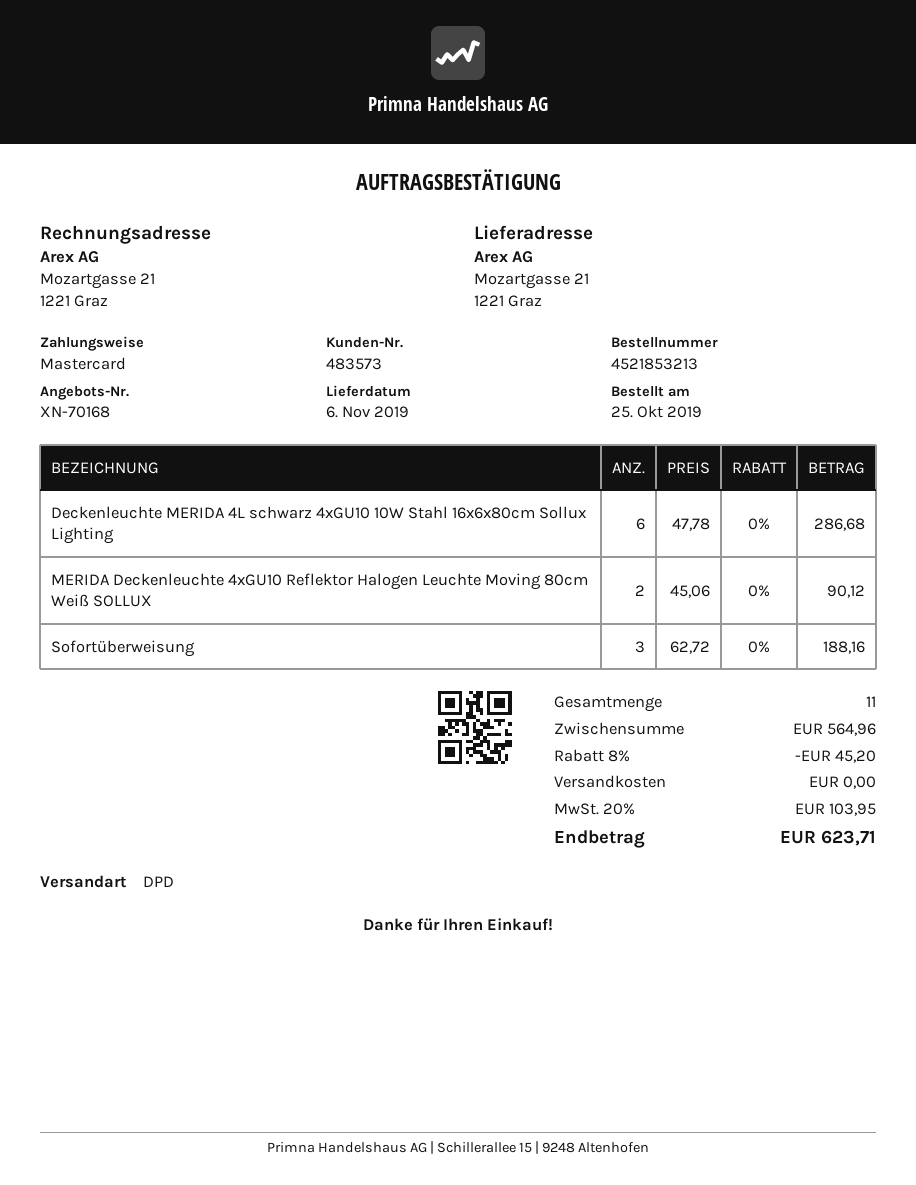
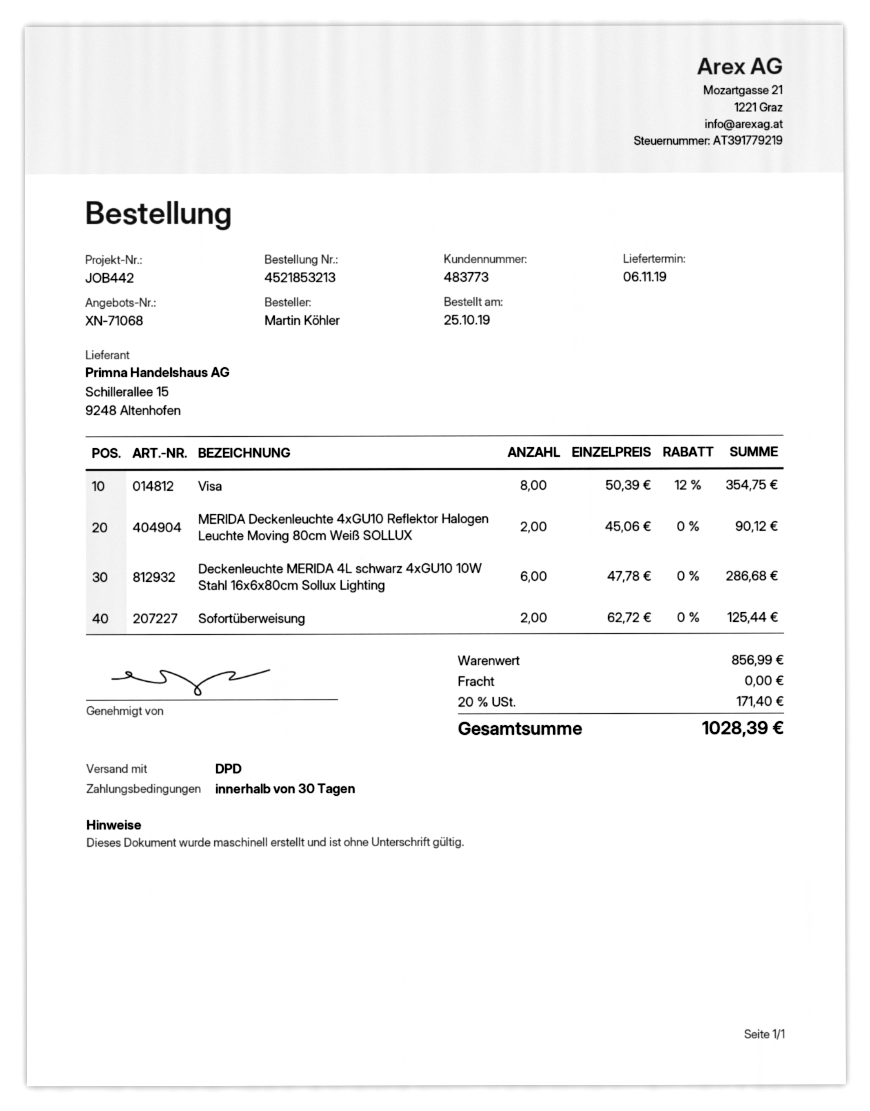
quote number: XN-70168 -> XN-71068
customer number: 483573 -> 483773
Sofortüberweisung: 3 x 62.72 = 188.16 -> 2 x 62.72 = 125.44
Visa: none -> 8 x 50.39 - 12% = 354.75
subtotal: 564.96 -> 856.99
discount: 8% = 45.20 -> none
tax: 20% = 103.95 -> 20% = 171.40
total: 623.71 -> 1028.39

